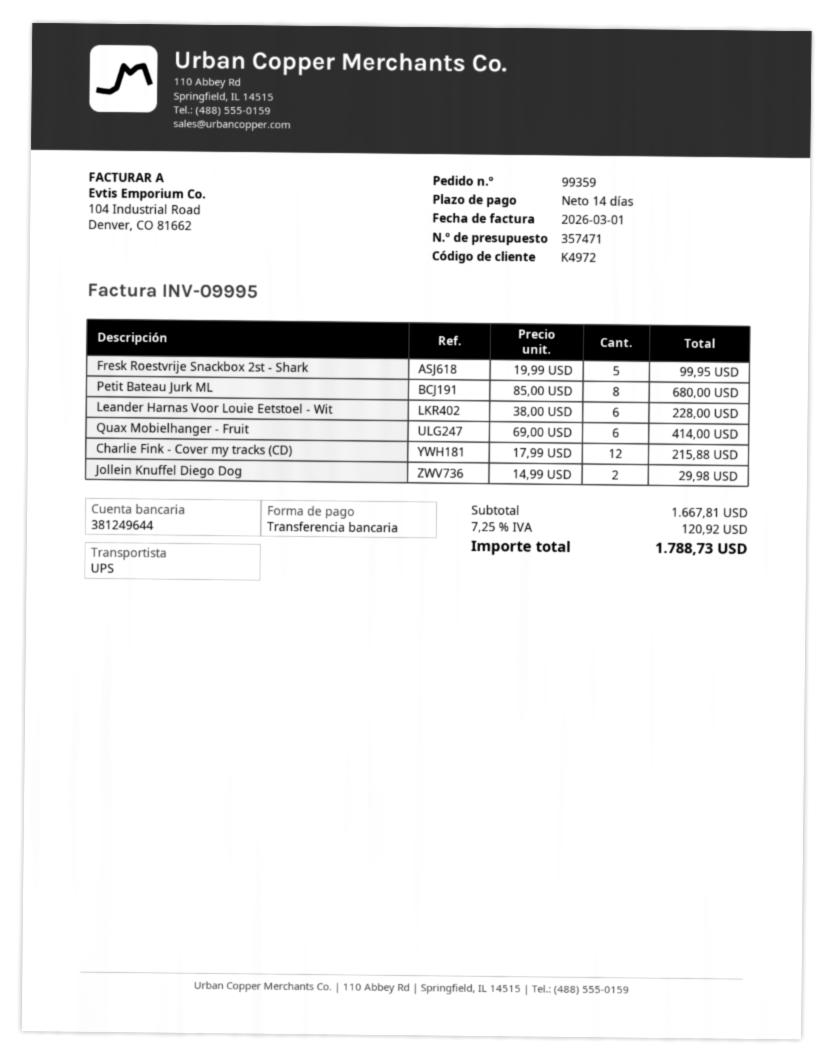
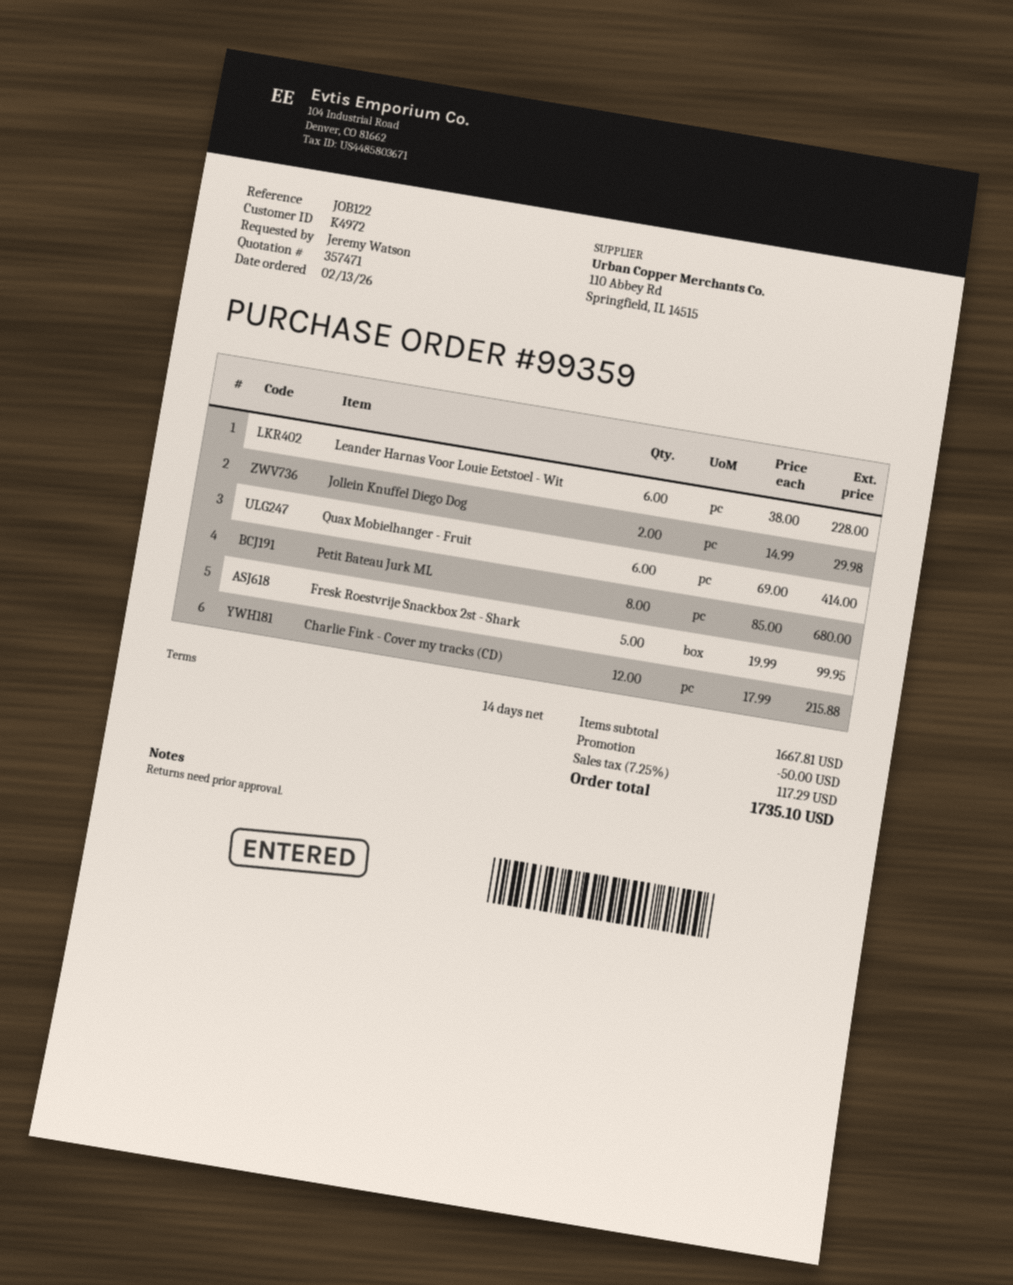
discount: none -> 50.00
tax: 7.25% = 120.92 -> 7.25% = 117.29
total: 1788.73 -> 1735.10

